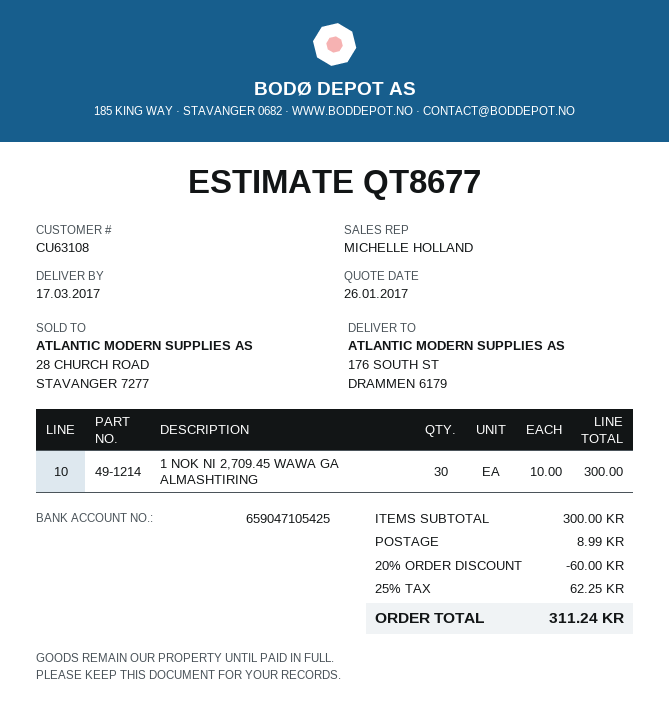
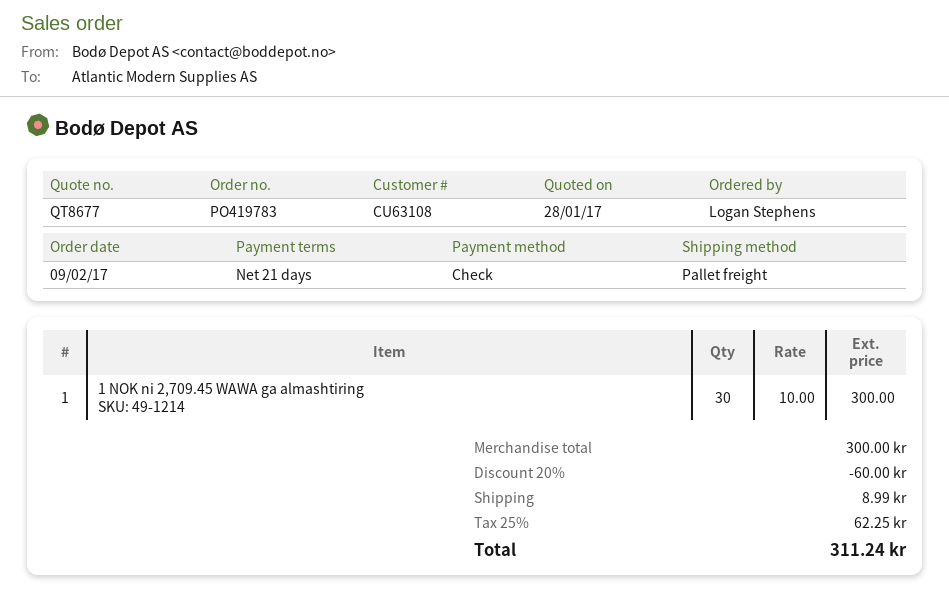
quote date: 2017-01-26 -> 2017-01-28

